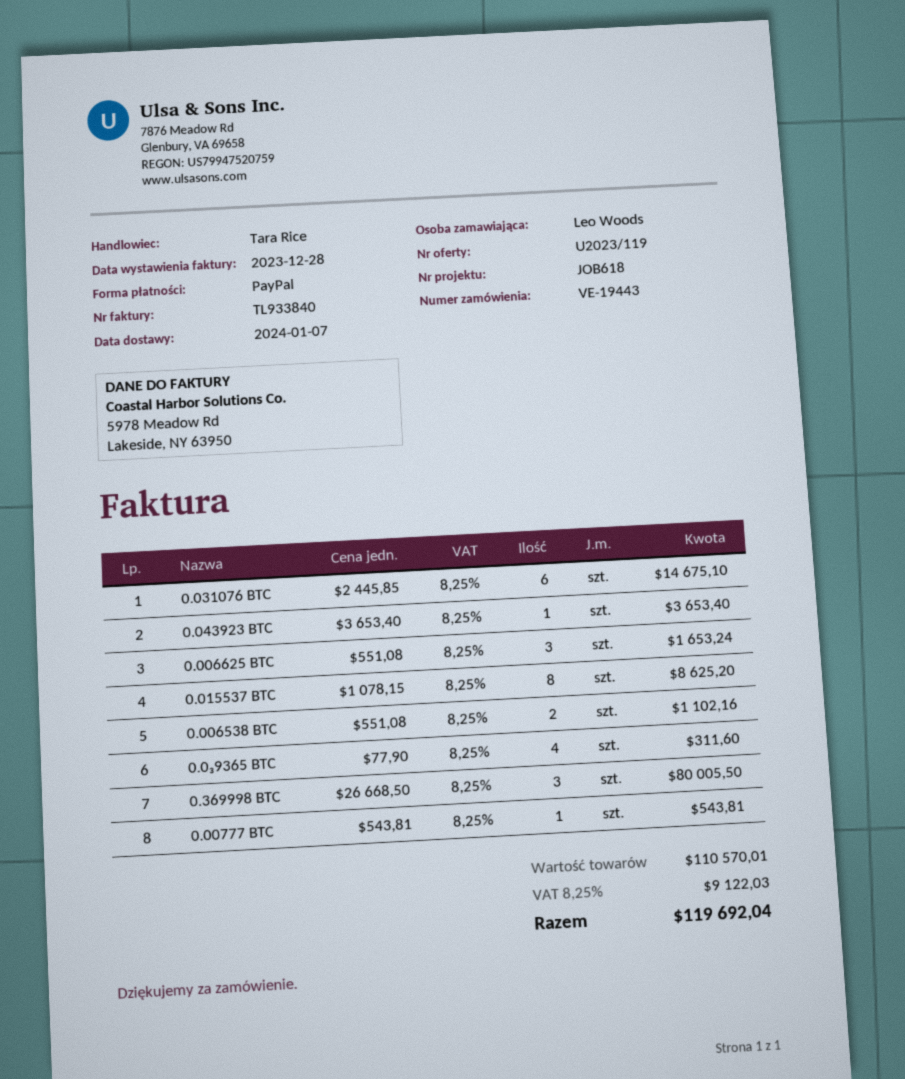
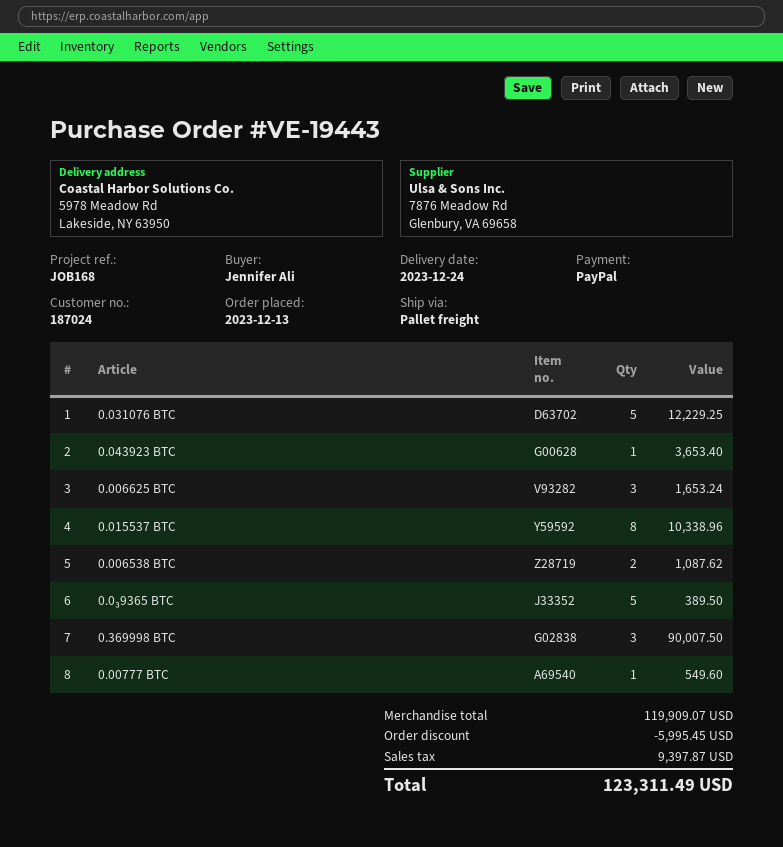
delivery date: 2024-01-07 -> 2023-12-24
reference: JOB618 -> JOB168
ordered by: Leo Woods -> Jennifer Ali
0.031076 BTC: 6 for 14675.10 -> 5 for 12229.25
0.015537 BTC: 8 for 8625.20 -> 8 for 10338.96
0.006538 BTC: 2 for 1102.16 -> 2 for 1087.62
0.0₃9365 BTC: 4 for 311.60 -> 5 for 389.50
0.369998 BTC: 3 for 80005.50 -> 3 for 90007.50
0.00777 BTC: 1 for 543.81 -> 1 for 549.60
subtotal: 110570.01 -> 119909.07
discount: none -> 5995.45
tax: 9122.03 -> 9397.87
total: 119692.04 -> 123311.49

